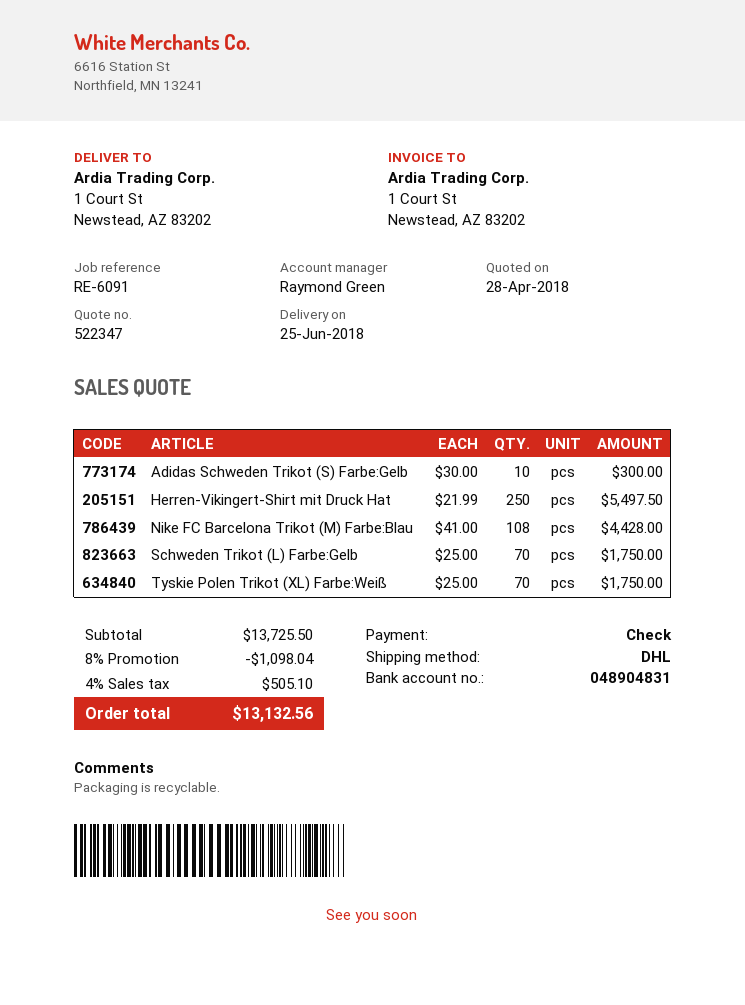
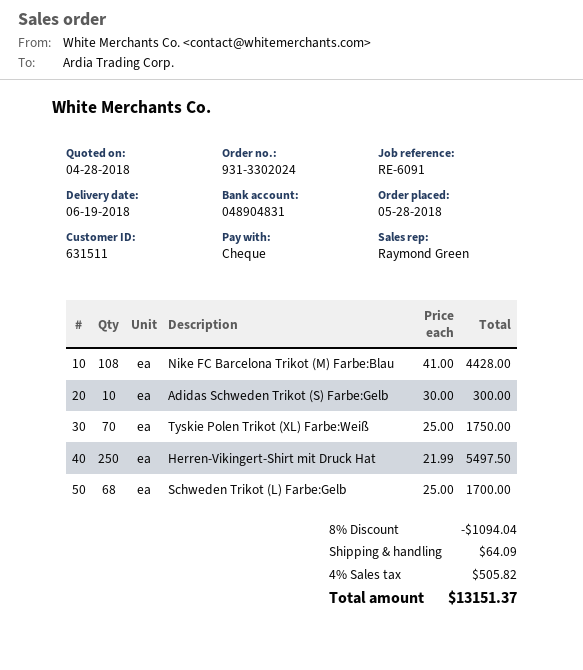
delivery date: 2018-06-25 -> 2018-06-19
Schweden Trikot (L) Farbe:Gelb: 70 x 25.00 = 1750.00 -> 68 x 25.00 = 1700.00
discount: 8% = 1098.04 -> 8% = 1094.04
shipping: none -> 64.09
tax: 4% = 505.10 -> 4% = 505.82
total: 13132.56 -> 13151.37

